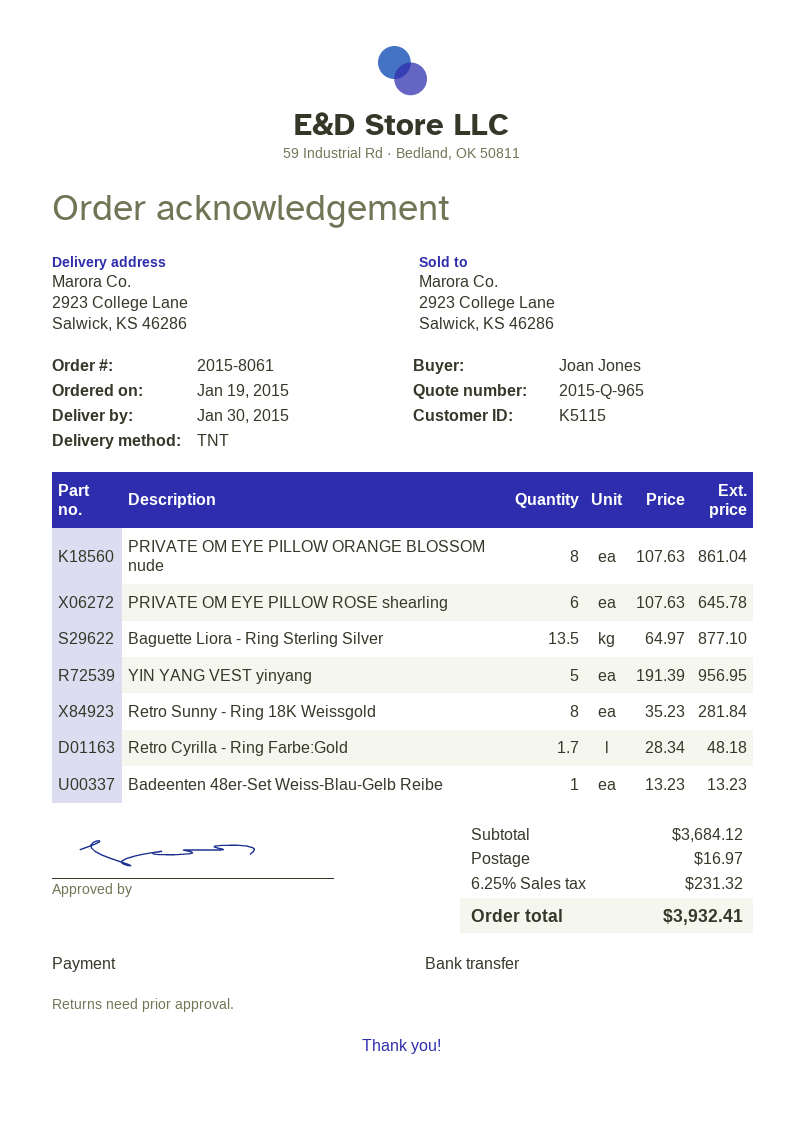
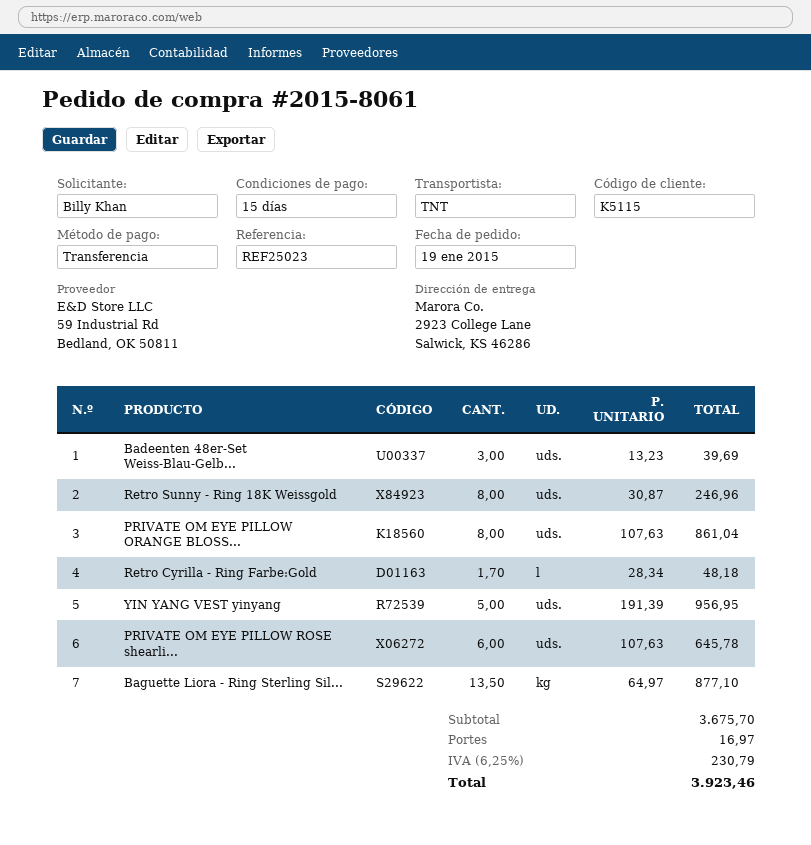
ordered by: Joan Jones -> Billy Khan
Retro Sunny - Ring 18K Weissgold: 8 x 35.23 = 281.84 -> 8 x 30.87 = 246.96
Badeenten 48er-Set Weiss-Blau-Gelb Reibe: 1 x 13.23 = 13.23 -> 3 x 13.23 = 39.69
subtotal: 3684.12 -> 3675.70
tax: 6.25% = 231.32 -> 6.25% = 230.79
total: 3932.41 -> 3923.46

